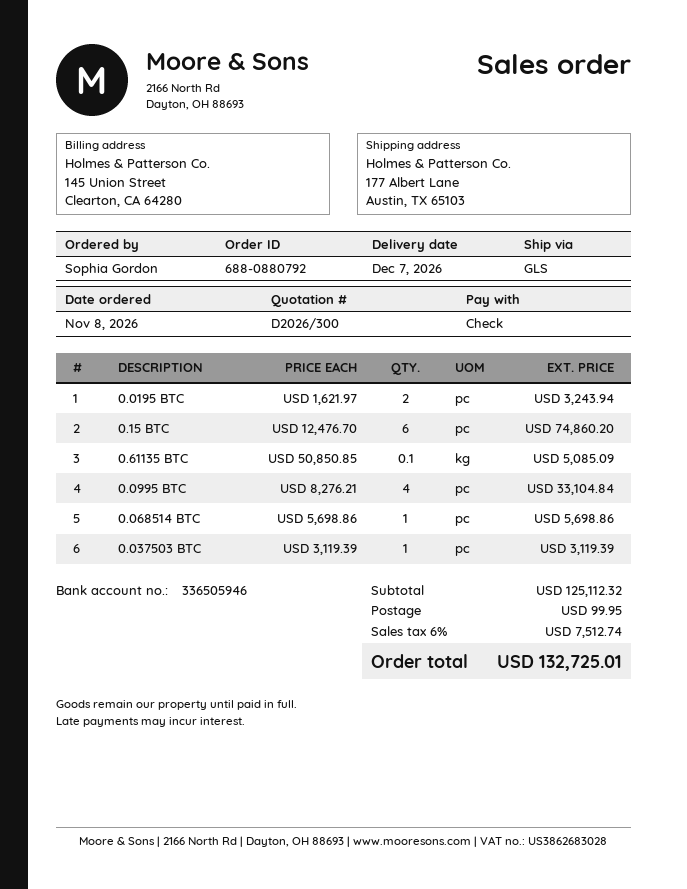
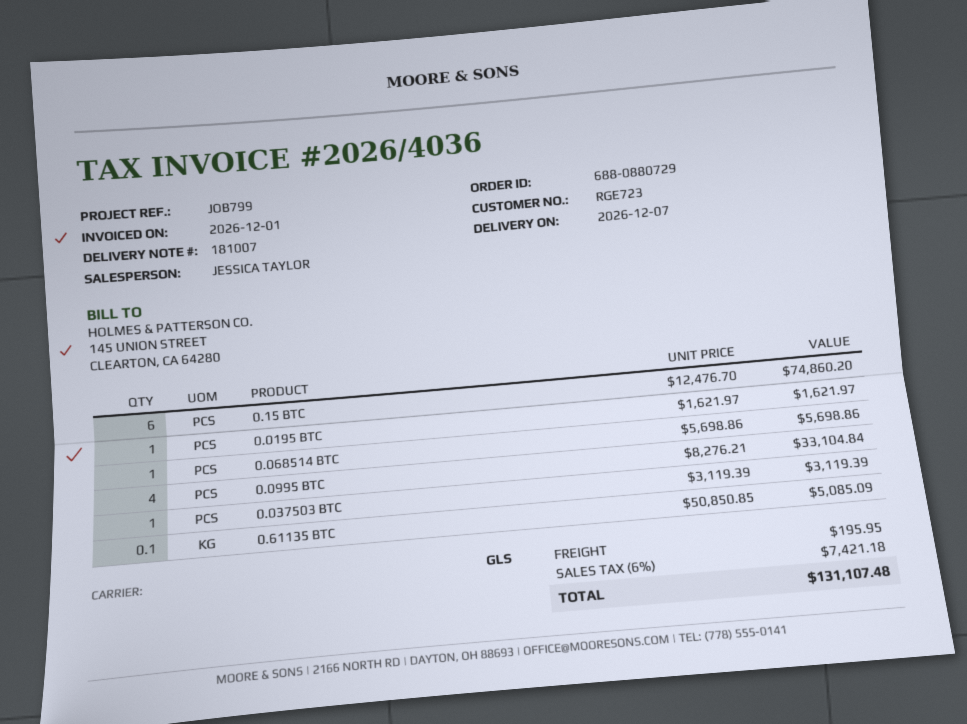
order number: 688-0880792 -> 688-0880729
0.0195 BTC: 2 x 1621.97 = 3243.94 -> 1 x 1621.97 = 1621.97
shipping: 99.95 -> 195.95
tax: 6% = 7512.74 -> 6% = 7421.18
total: 132725.01 -> 131107.48

